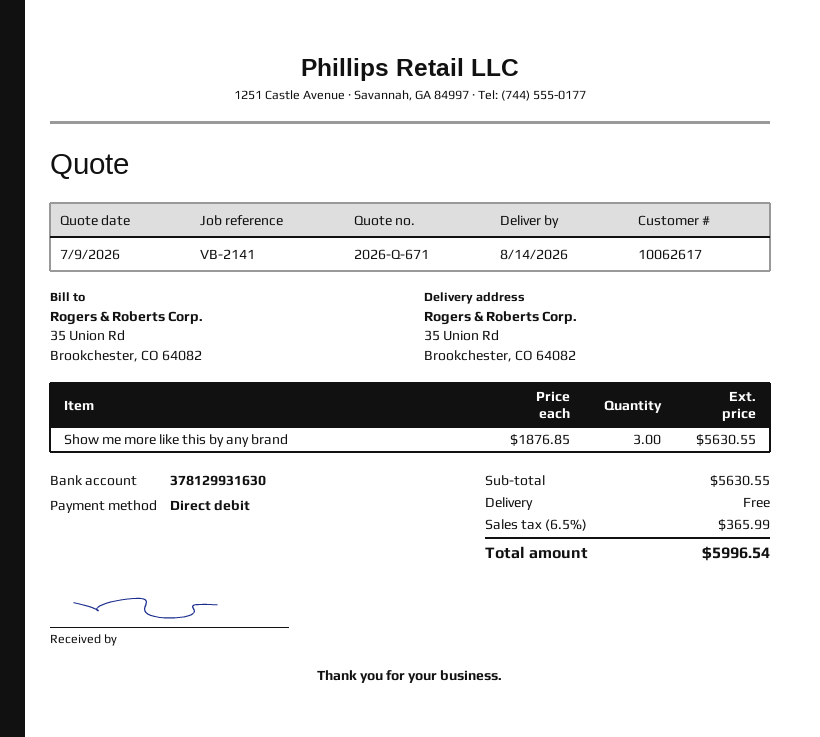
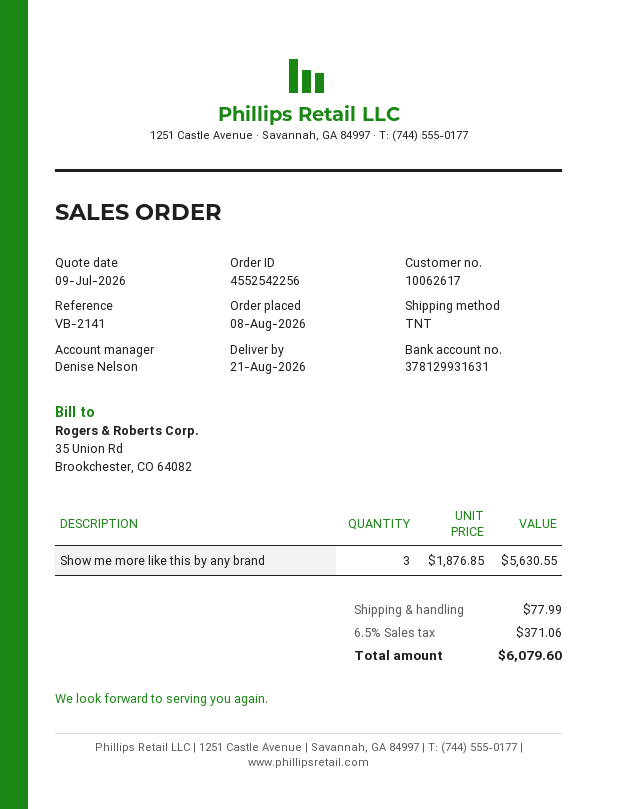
delivery date: 2026-08-14 -> 2026-08-21
bank account: 378129931630 -> 378129931631
shipping: 0.00 -> 77.99
tax: 6.5% = 365.99 -> 6.5% = 371.06
total: 5996.54 -> 6079.60

